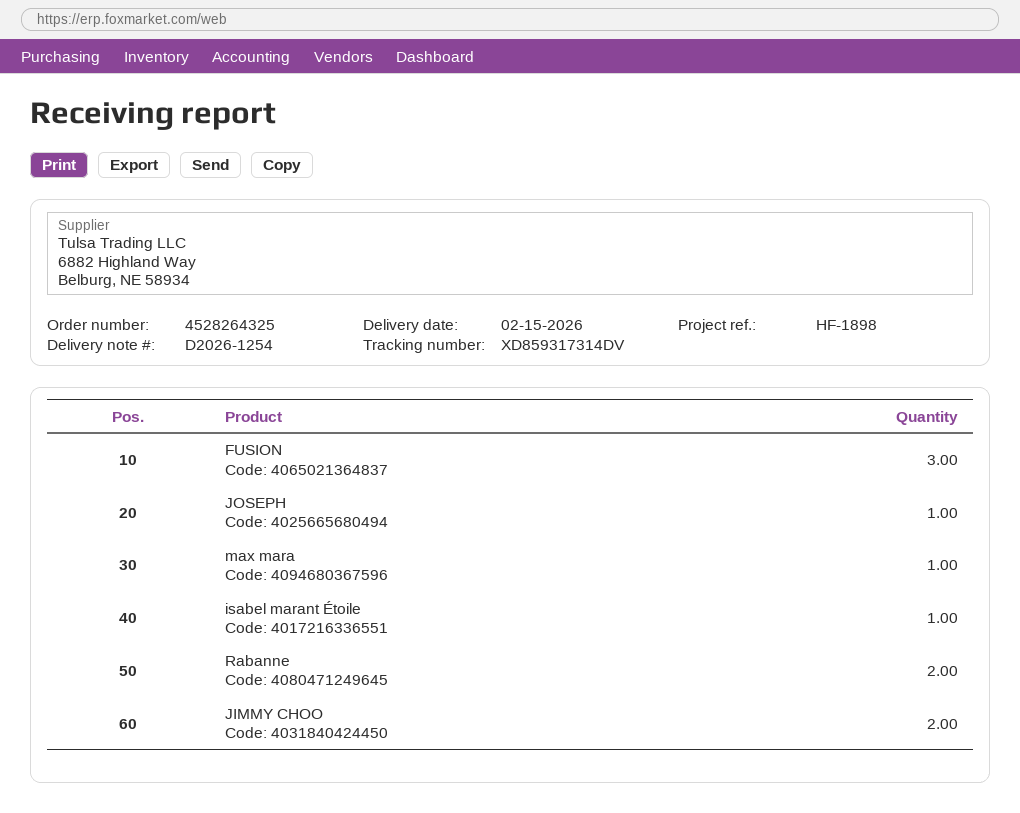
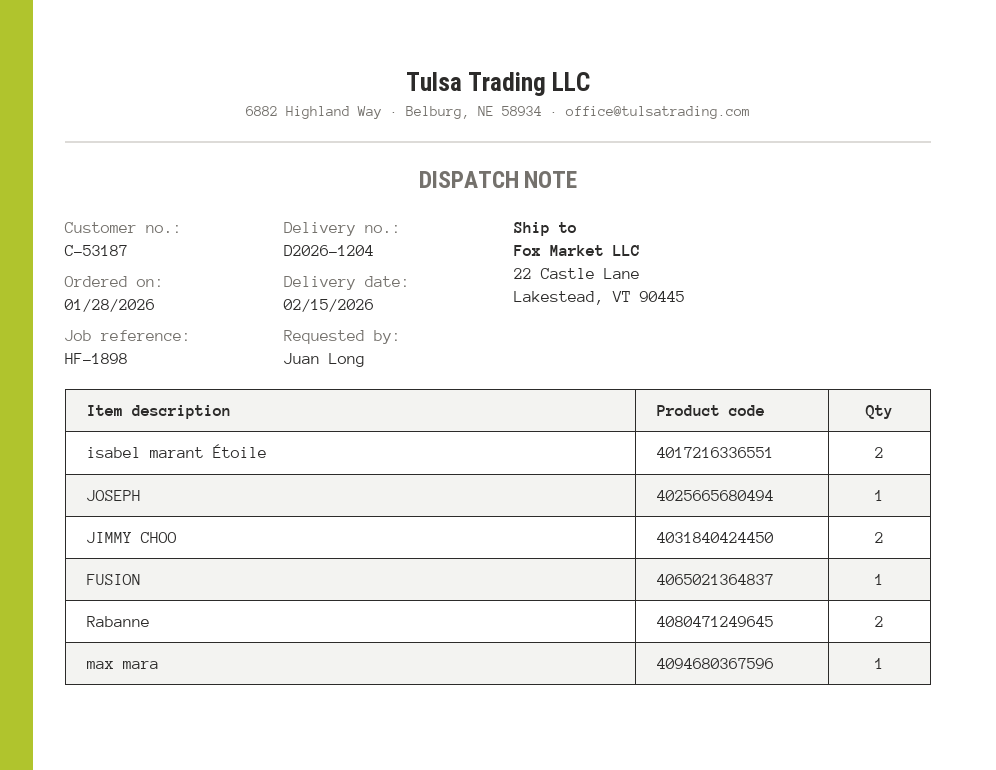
delivery note number: D2026-1254 -> D2026-1204
FUSION: 3 -> 1
isabel marant Étoile: 1 -> 2

